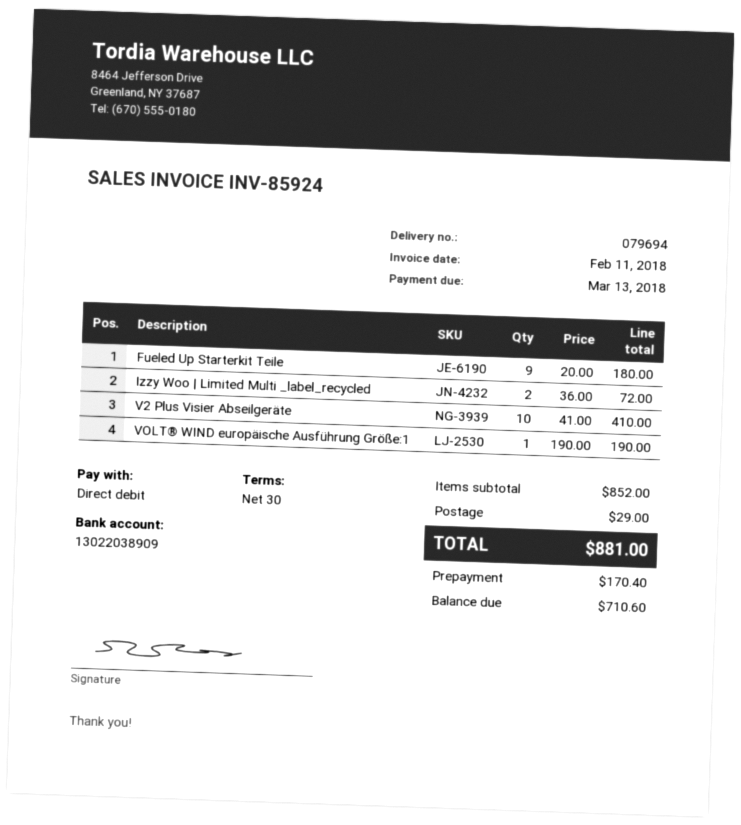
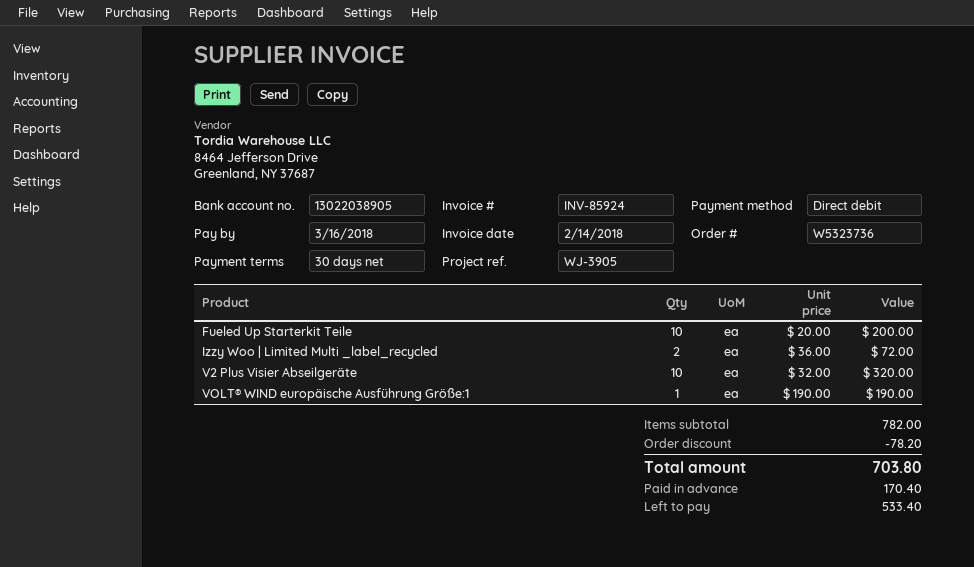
invoice date: 2018-02-11 -> 2018-02-14
due date: 2018-03-13 -> 2018-03-16
bank account: 13022038909 -> 13022038905
Fueled Up Starterkit Teile: 9 x 20.00 = 180.00 -> 10 x 20.00 = 200.00
V2 Plus Visier Abseilgeräte: 10 x 41.00 = 410.00 -> 10 x 32.00 = 320.00
subtotal: 852.00 -> 782.00
discount: none -> 78.20
shipping: 29.00 -> none
total: 881.00 -> 703.80
balance: 710.60 -> 533.40

